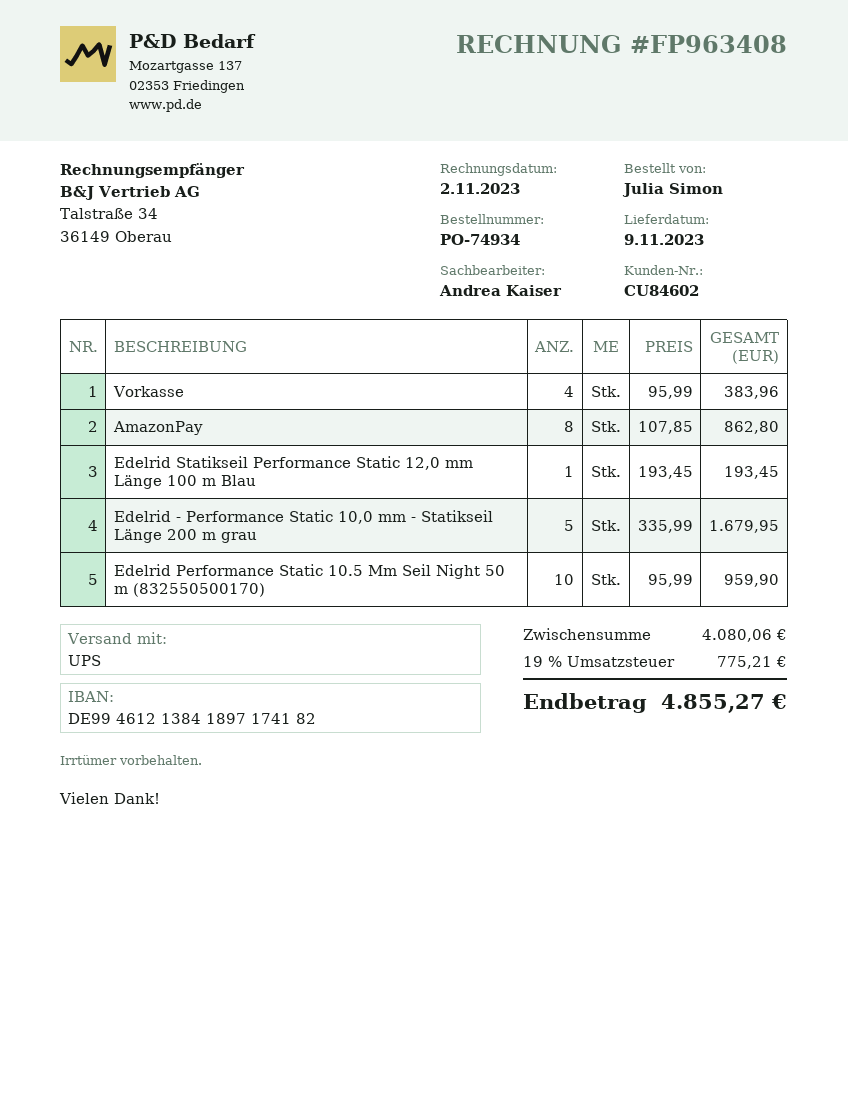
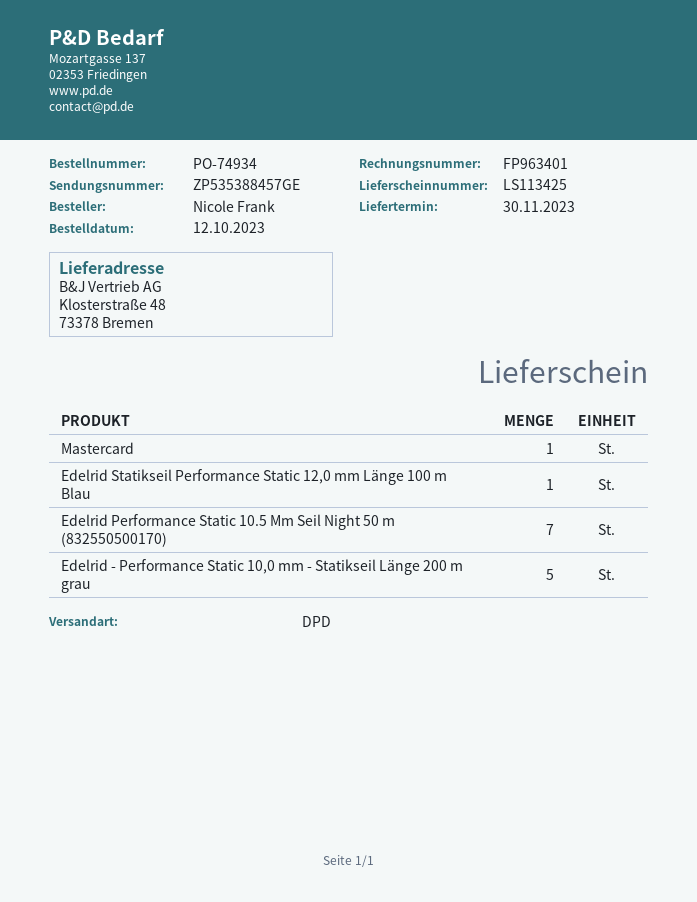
delivery date: 2023-11-09 -> 2023-11-30
invoice number: FP963408 -> FP963401
ordered by: Julia Simon -> Nicole Frank
shipping method: UPS -> DPD
Vorkasse: 4 -> none
AmazonPay: 8 -> none
Edelrid Performance Static 10.5 Mm Seil Night 50 m (832550500170): 10 -> 7
Mastercard: none -> 1

